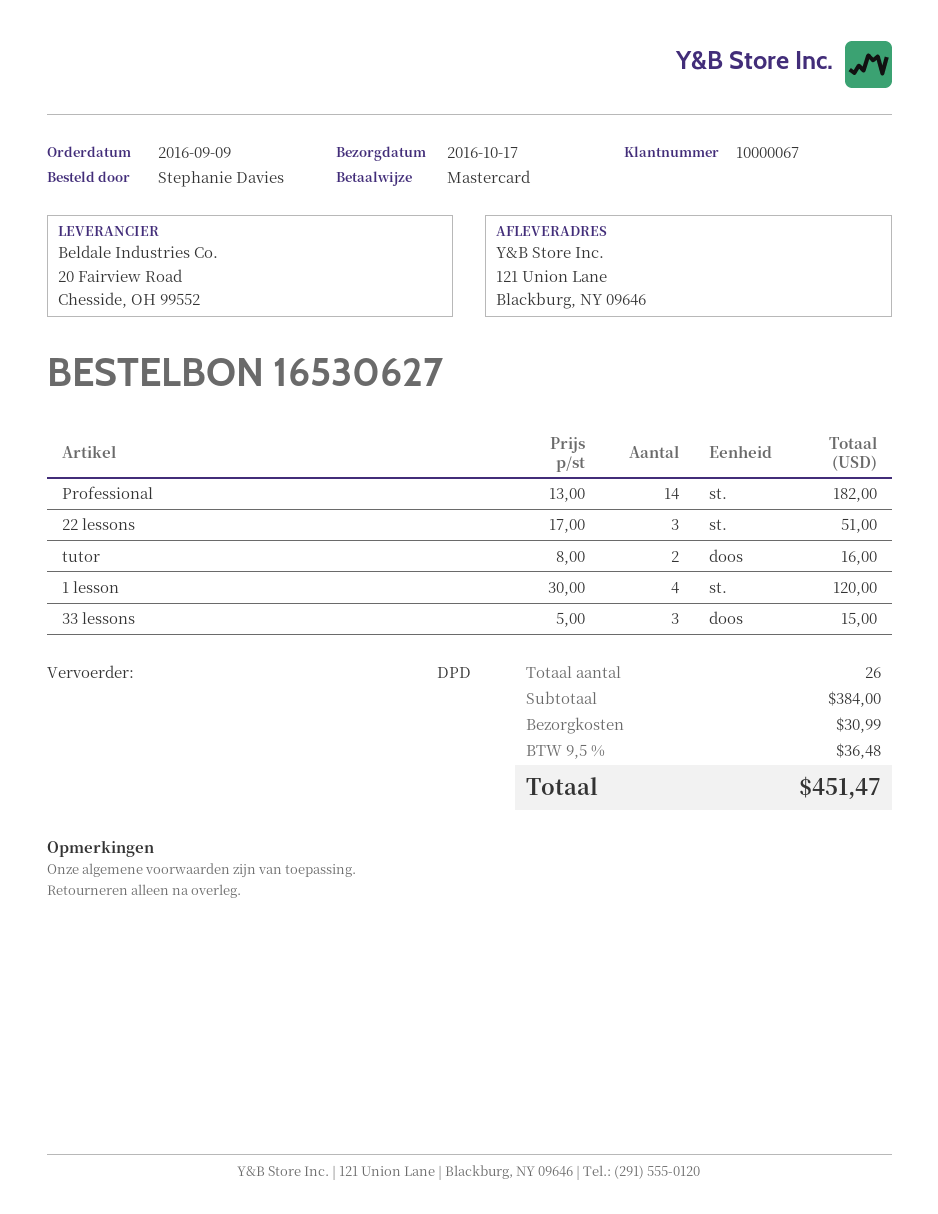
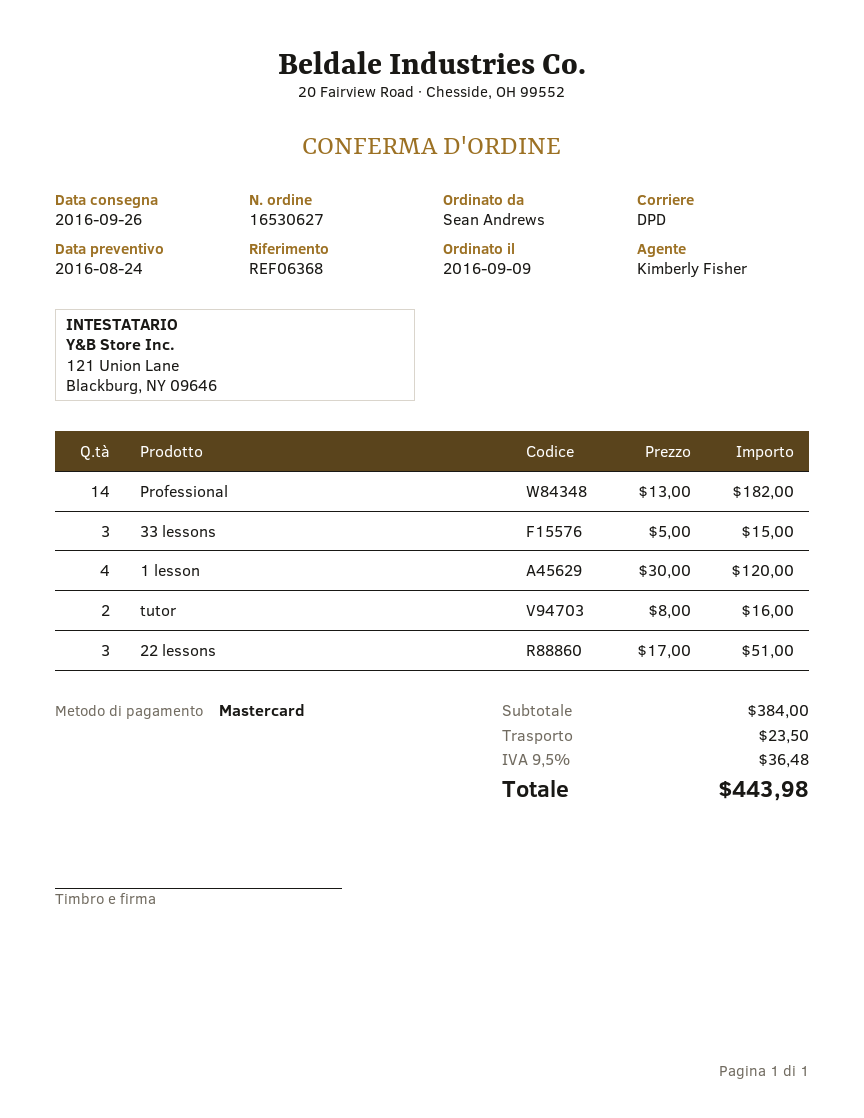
delivery date: 2016-10-17 -> 2016-09-26
ordered by: Stephanie Davies -> Sean Andrews
shipping: 30.99 -> 23.50
total: 451.47 -> 443.98

